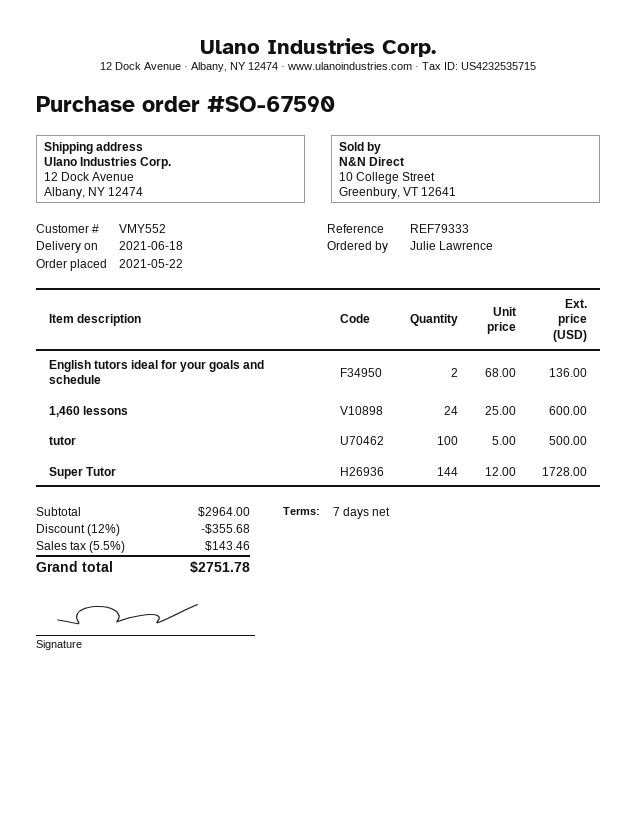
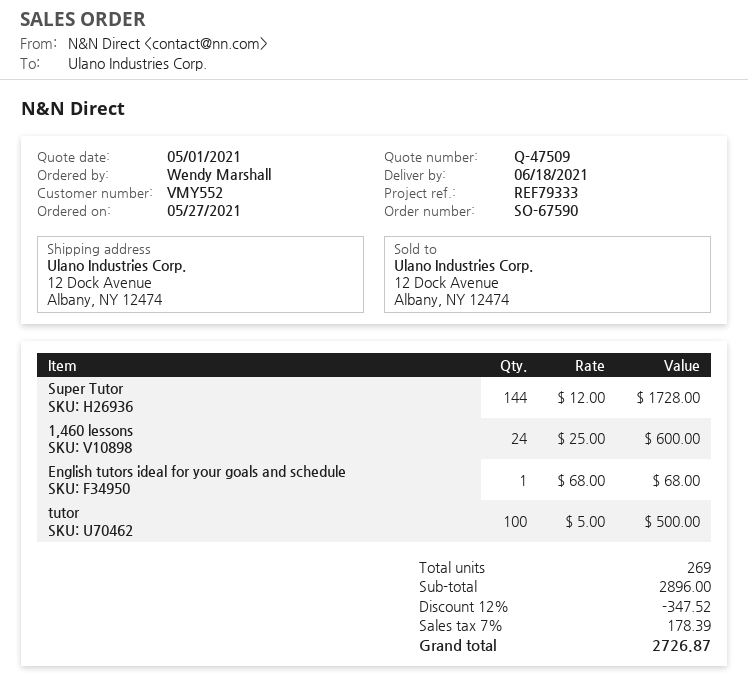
order date: 2021-05-22 -> 2021-05-27
ordered by: Julie Lawrence -> Wendy Marshall
English tutors ideal for your goals and schedule: 2 x 68.00 = 136.00 -> 1 x 68.00 = 68.00
subtotal: 2964.00 -> 2896.00
discount: 12% = 355.68 -> 12% = 347.52
tax: 5.5% = 143.46 -> 7% = 178.39
total: 2751.78 -> 2726.87

